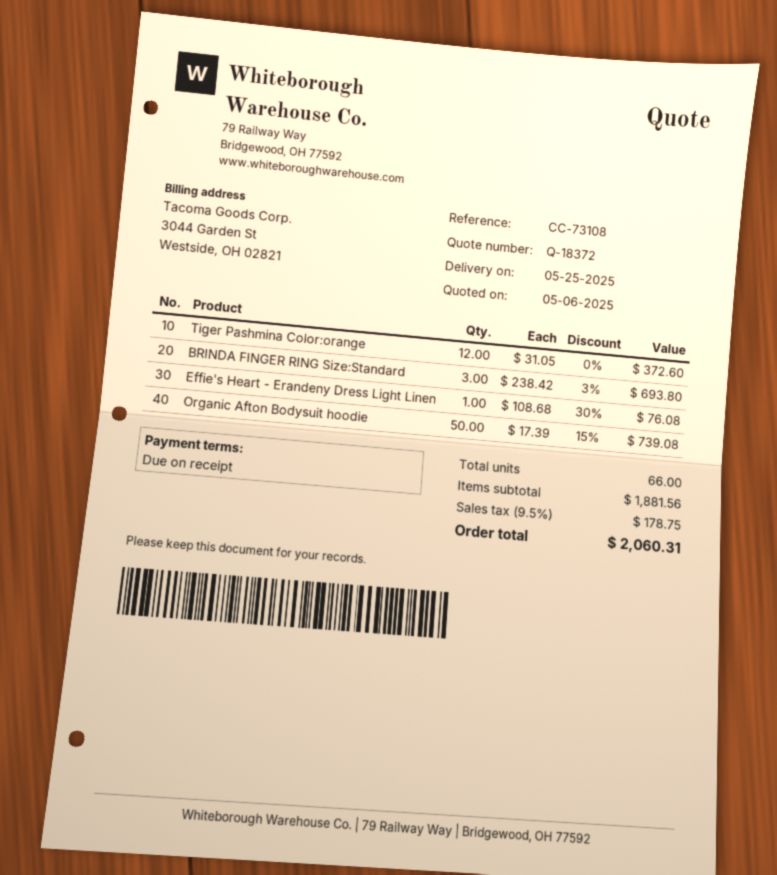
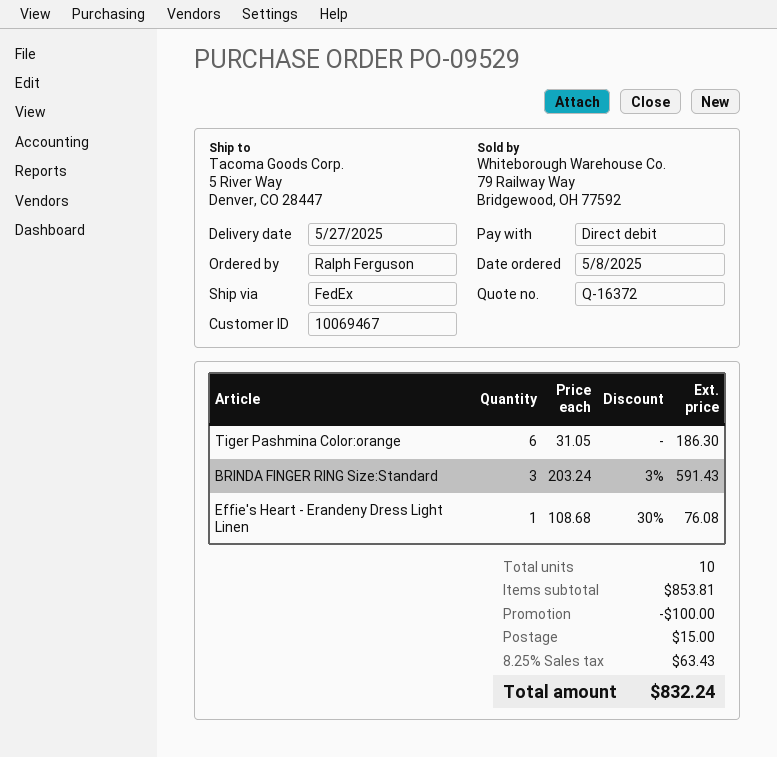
quote number: Q-18372 -> Q-16372
delivery date: 2025-05-25 -> 2025-05-27
Tiger Pashmina Color:orange: 12 x 31.05 = 372.60 -> 6 x 31.05 = 186.30
BRINDA FINGER RING Size:Standard: 3 x 238.42 - 3% = 693.80 -> 3 x 203.24 - 3% = 591.43
Organic Afton Bodysuit hoodie: 50 x 17.39 - 15% = 739.08 -> none
total quantity: 66 -> 10
subtotal: 1881.56 -> 853.81
discount: none -> 100.00
shipping: none -> 15.00
tax: 9.5% = 178.75 -> 8.25% = 63.43
total: 2060.31 -> 832.24

